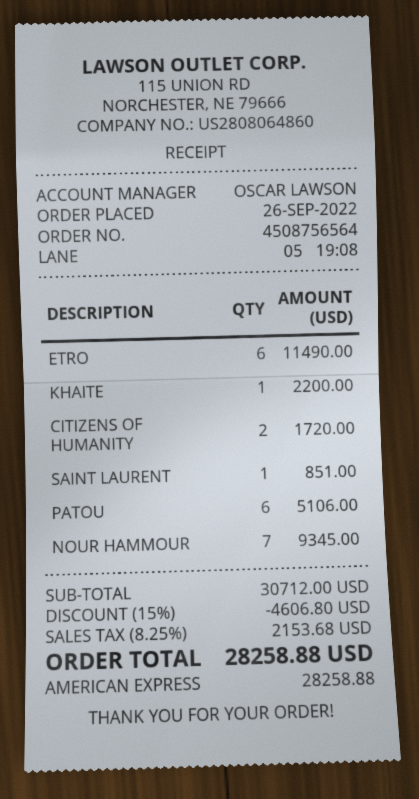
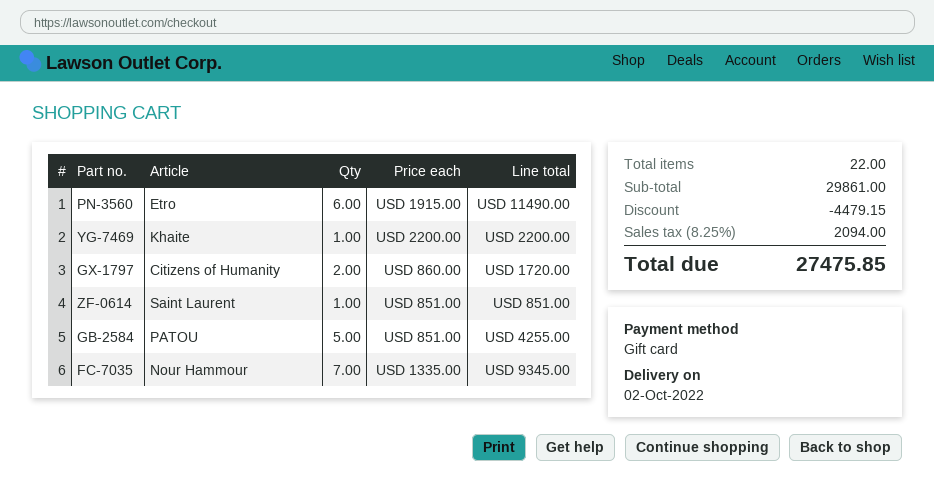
payment method: American Express -> gift card
PATOU: 6 for 5106.00 -> 5 for 4255.00
subtotal: 30712.00 -> 29861.00
discount: 4606.80 -> 4479.15
tax: 8.25% = 2153.68 -> 8.25% = 2094.00
total: 28258.88 -> 27475.85

